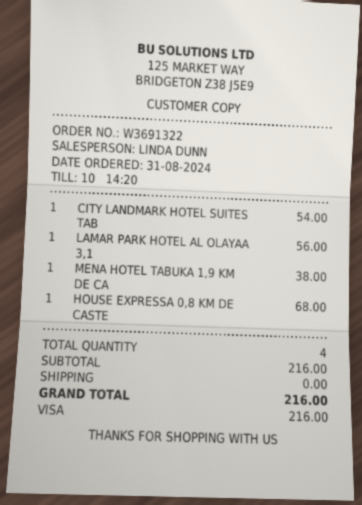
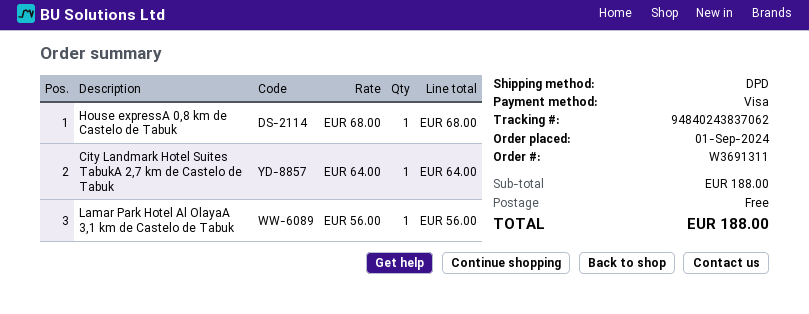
order number: W3691322 -> W3691311
order date: 2024-08-31 -> 2024-09-01
CITY LANDMARK HOTEL SUITES TAB: 1 x 54.00 = 54.00 -> 1 x 64.00 = 64.00
MENA HOTEL TABUKA 1,9 KM DE CA: 1 x 38.00 = 38.00 -> none
subtotal: 216.00 -> 188.00
total: 216.00 -> 188.00

